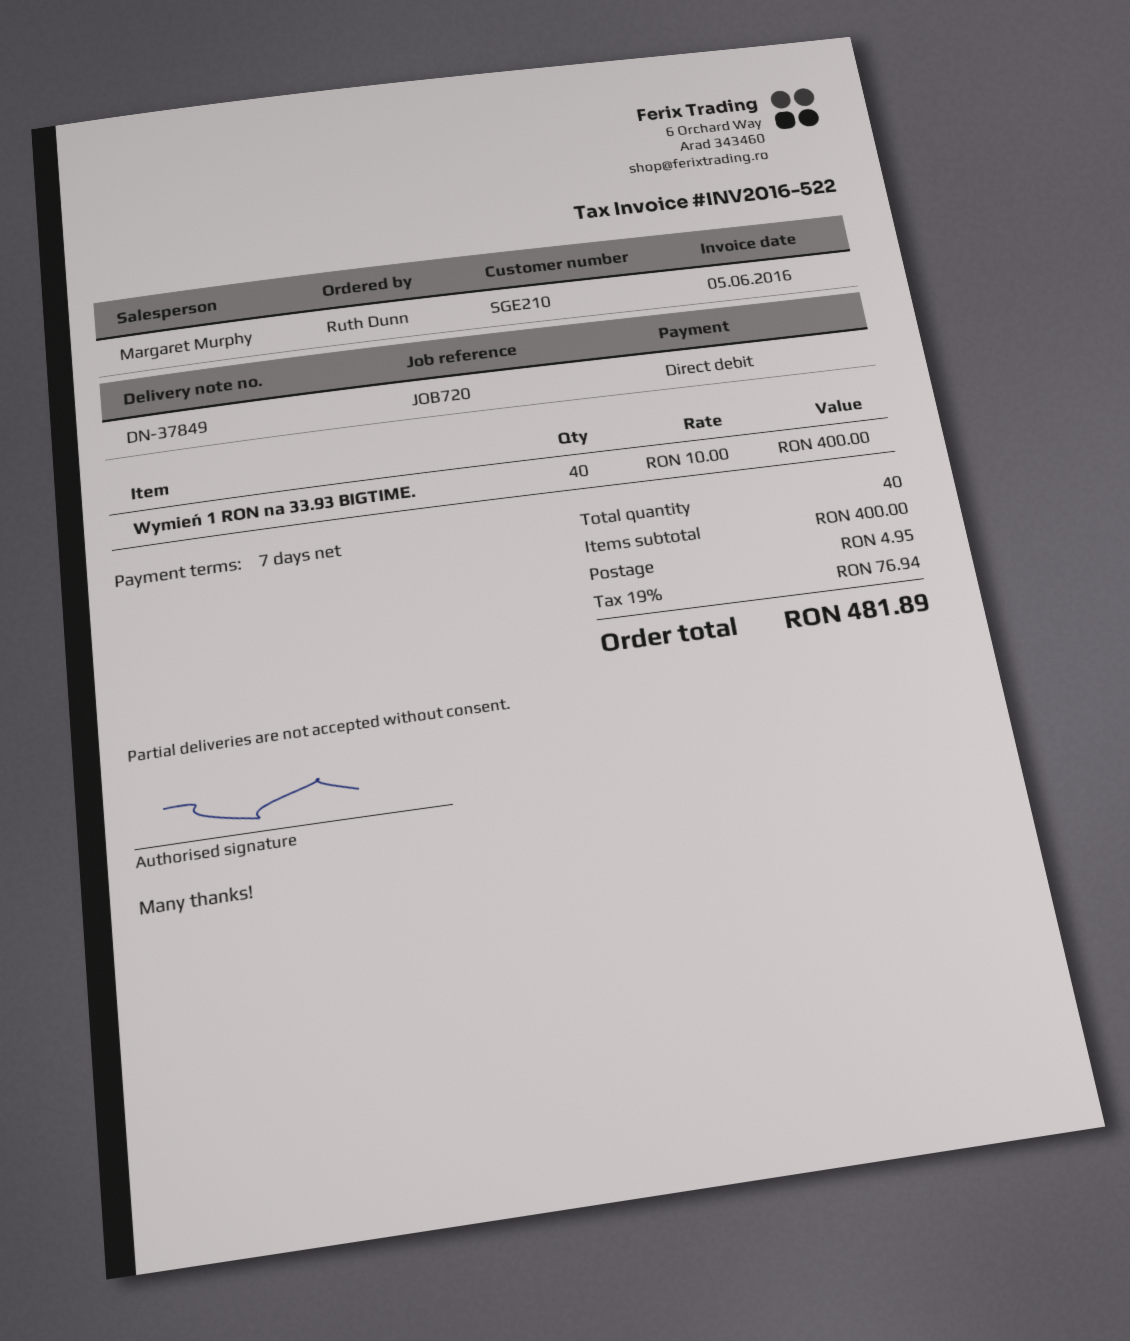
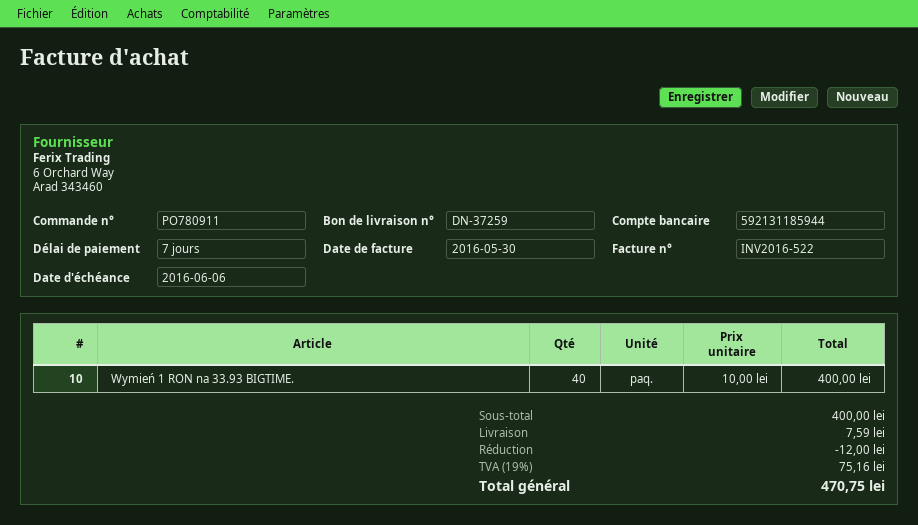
delivery note number: DN-37849 -> DN-37259
invoice date: 2016-06-05 -> 2016-05-30
discount: none -> 12.00
shipping: 4.95 -> 7.59
tax: 19% = 76.94 -> 19% = 75.16
total: 481.89 -> 470.75

